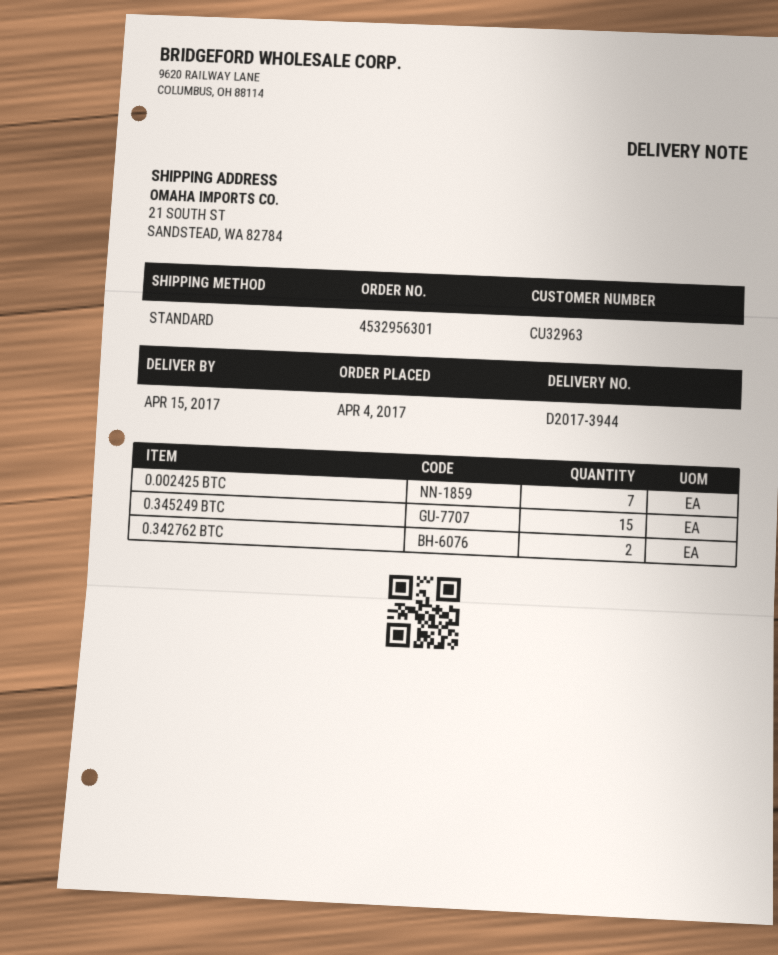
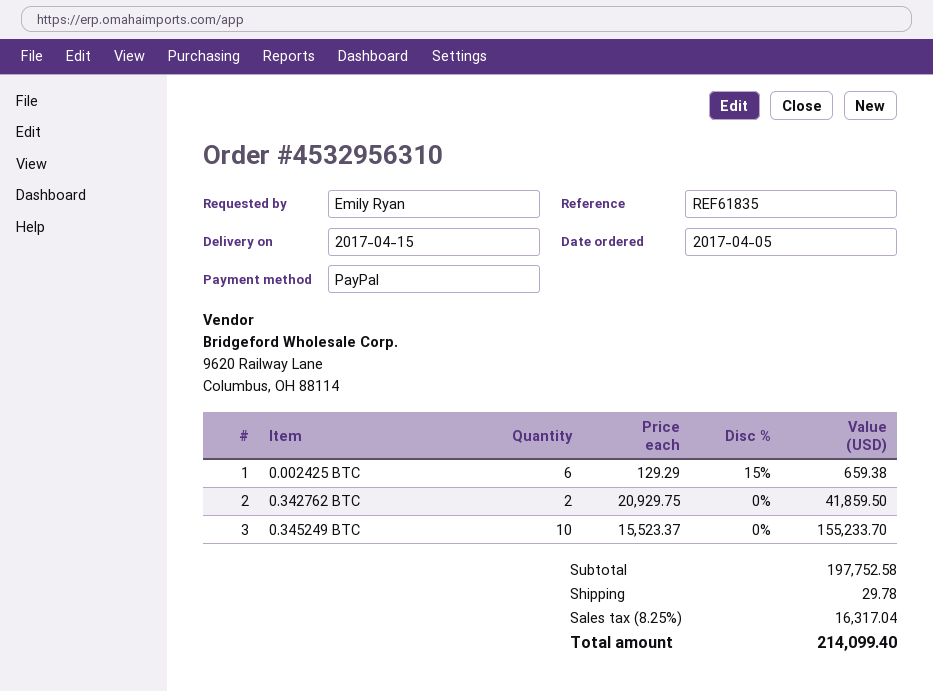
order number: 4532956301 -> 4532956310
order date: 2017-04-04 -> 2017-04-05
0.002425 BTC: 7 -> 6
0.345249 BTC: 15 -> 10

